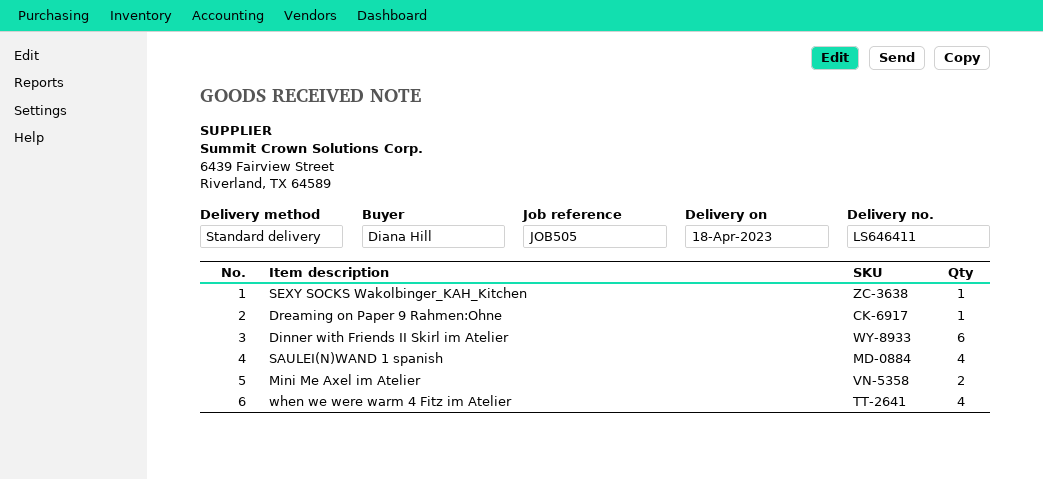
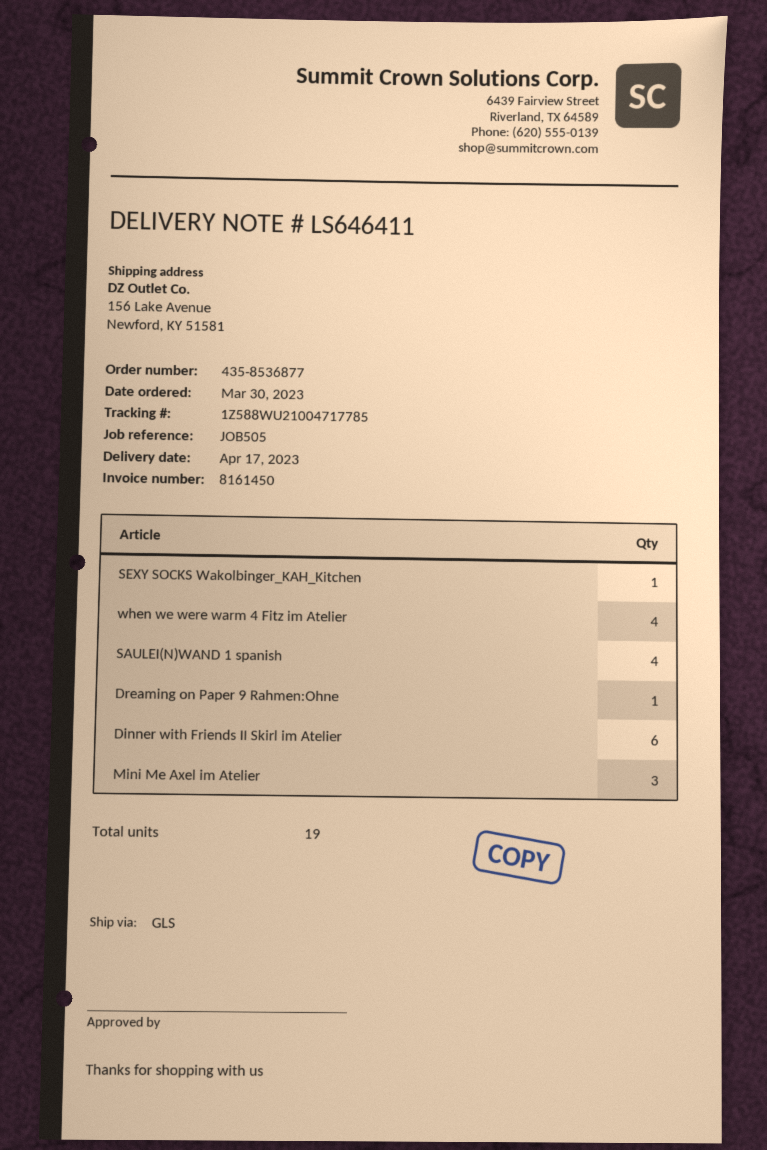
delivery date: 2023-04-18 -> 2023-04-17
shipping method: standard -> GLS
Mini Me Axel im Atelier: 2 -> 3

